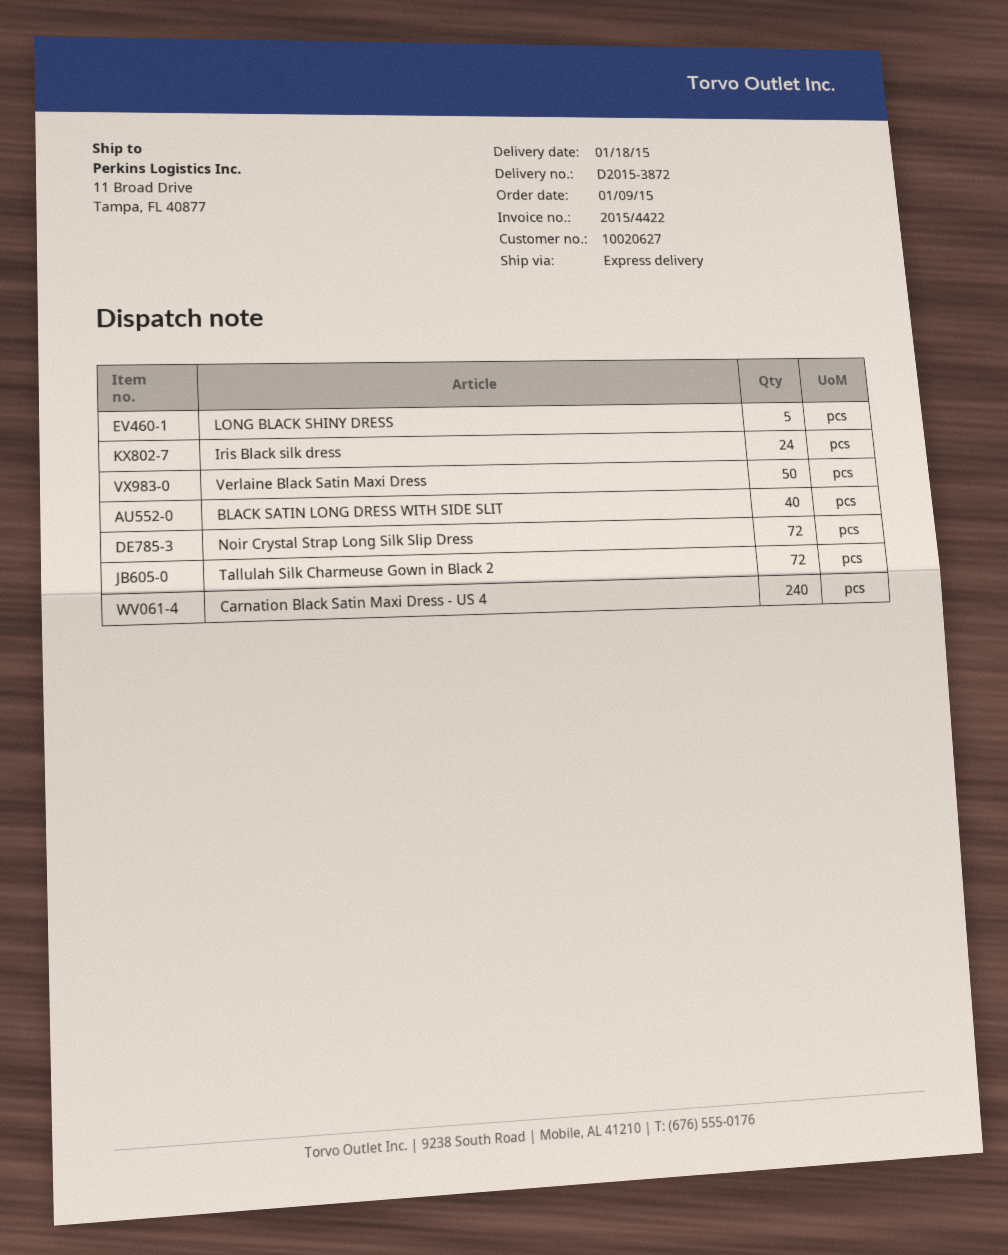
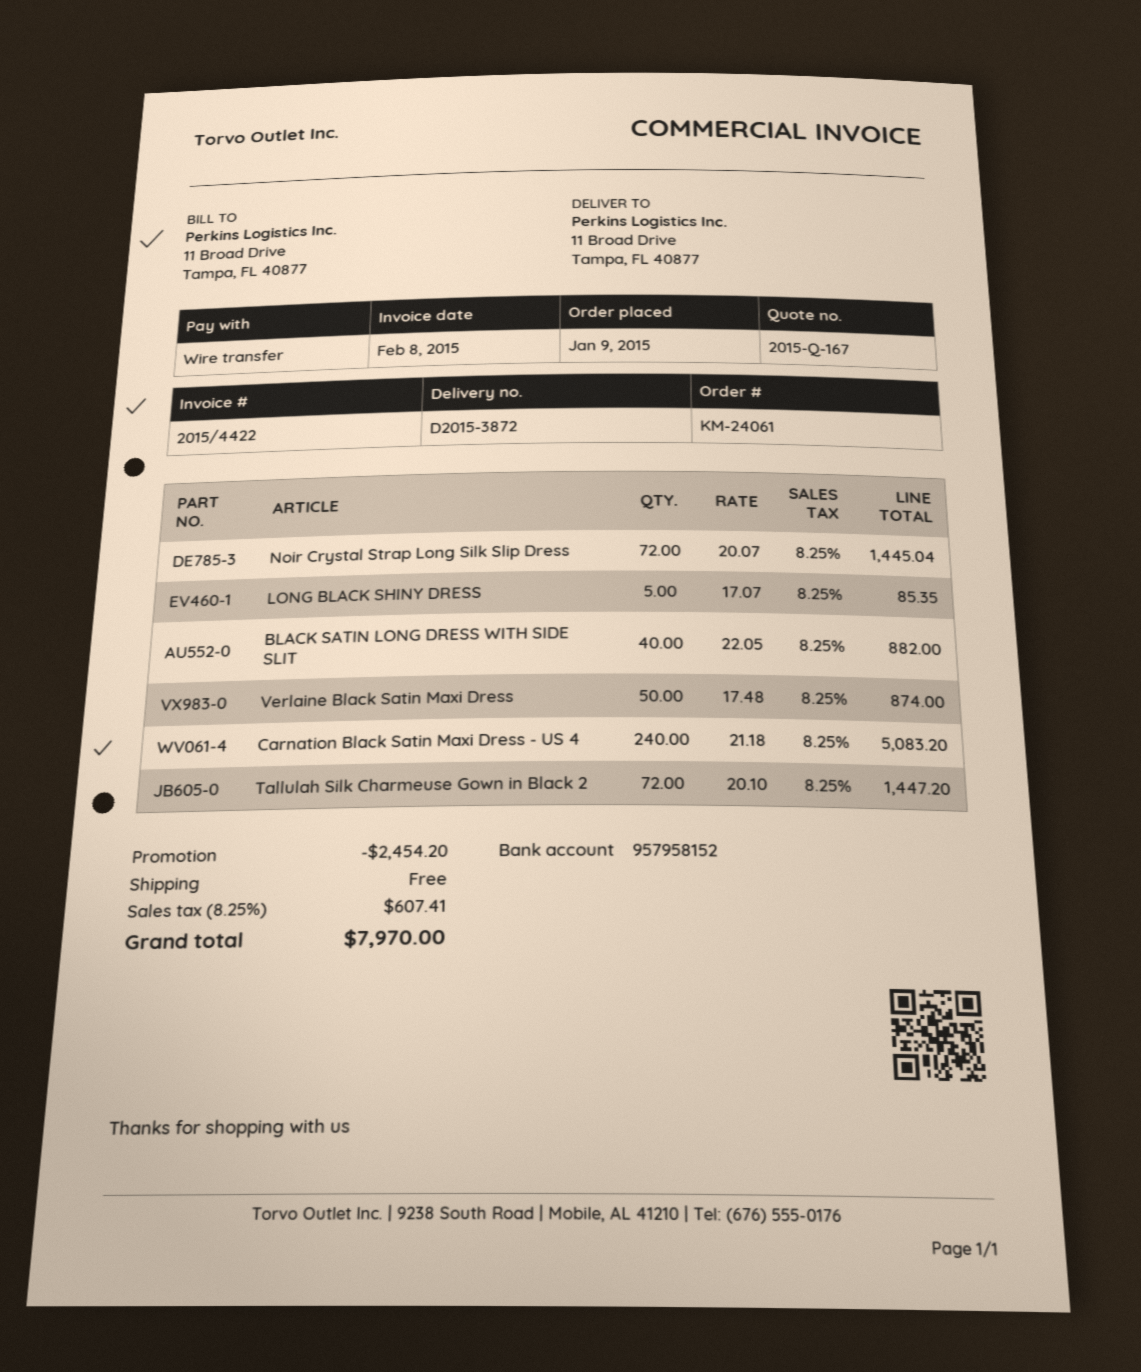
Iris Black silk dress: 24 -> none

